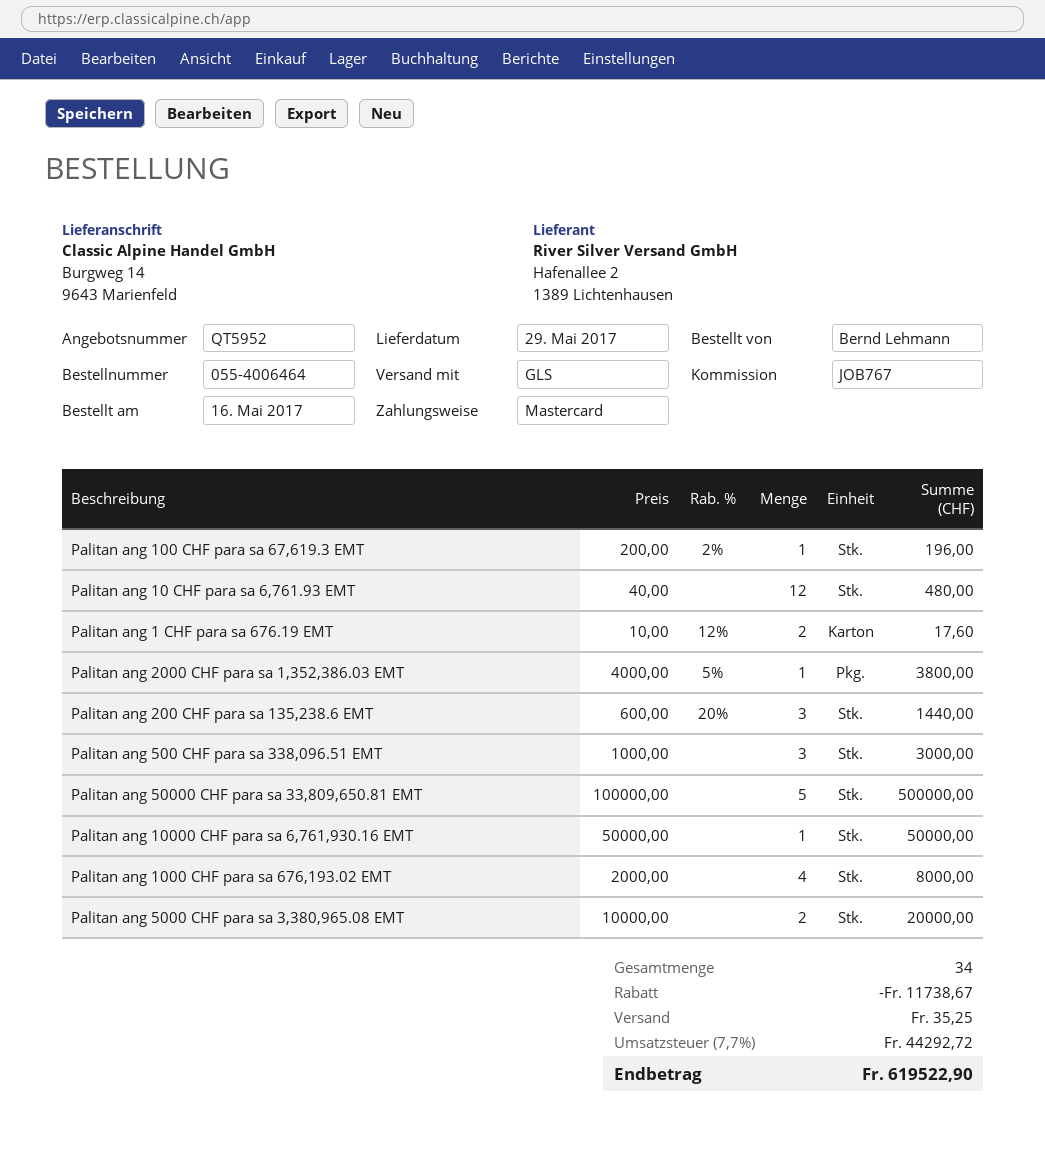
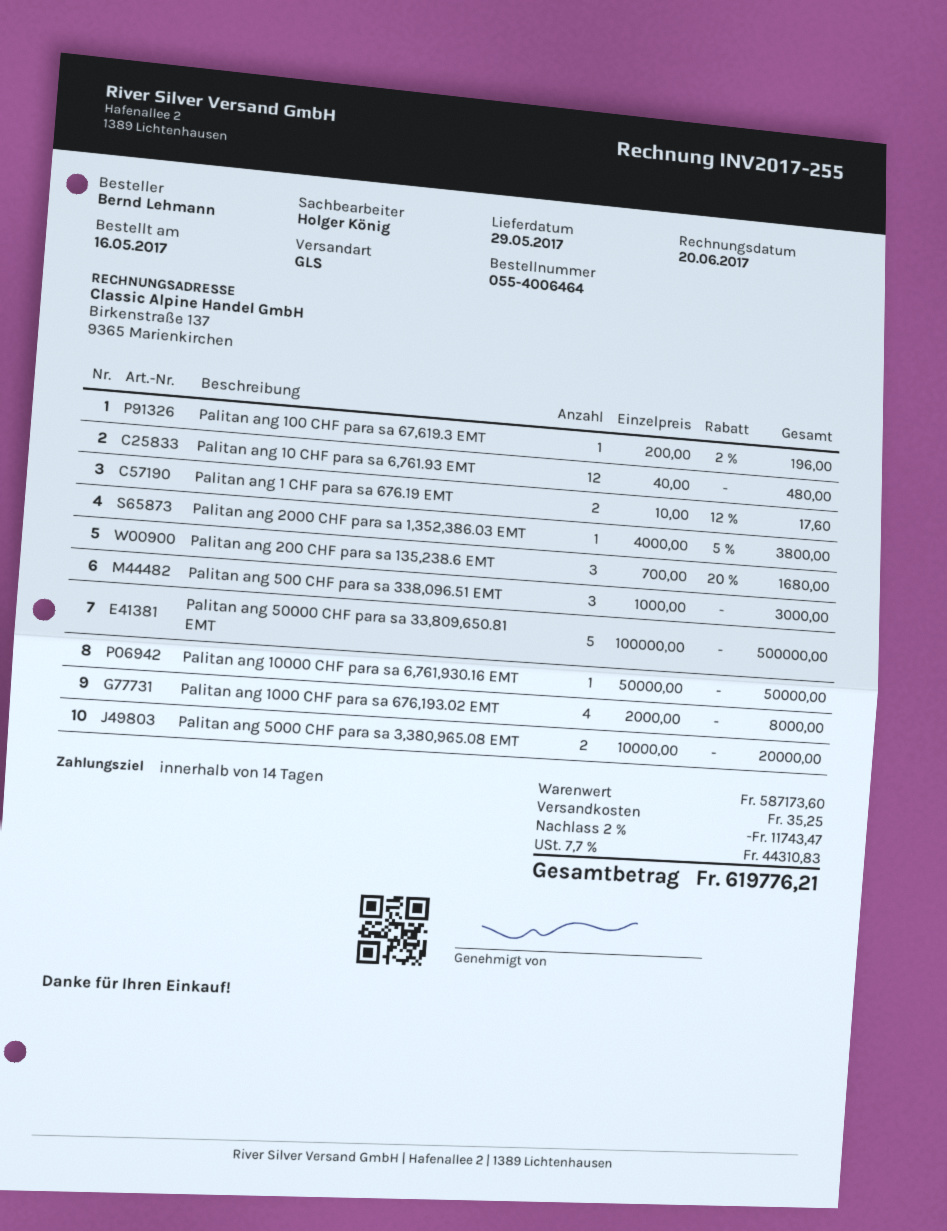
Palitan ang 200 CHF para sa 135,238.6 EMT: 3 x 600.00 - 20% = 1440.00 -> 3 x 700.00 - 20% = 1680.00
discount: 11738.67 -> 11743.47
tax: 7.7% = 44292.72 -> 7.7% = 44310.83
total: 619522.90 -> 619776.21

